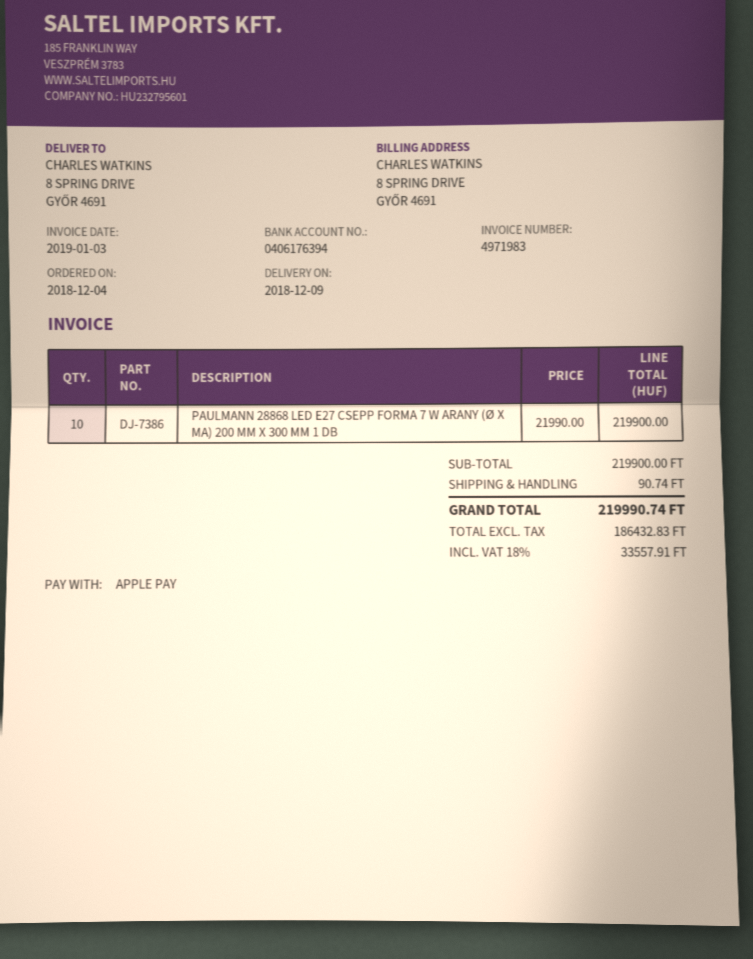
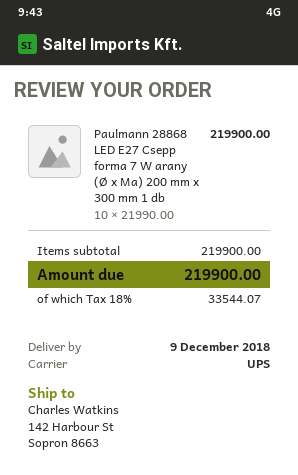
ship to: 8 SPRING DRIVE, GYŐR 4691 -> 142 Harbour St, Sopron 8663
shipping: 90.74 -> none
tax: 18% = 33557.91 -> 18% = 33544.07
total: 219990.74 -> 219900.00

